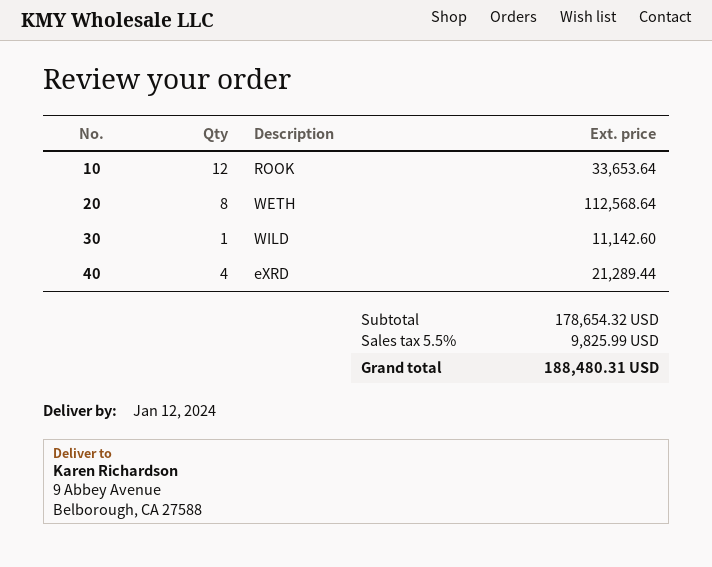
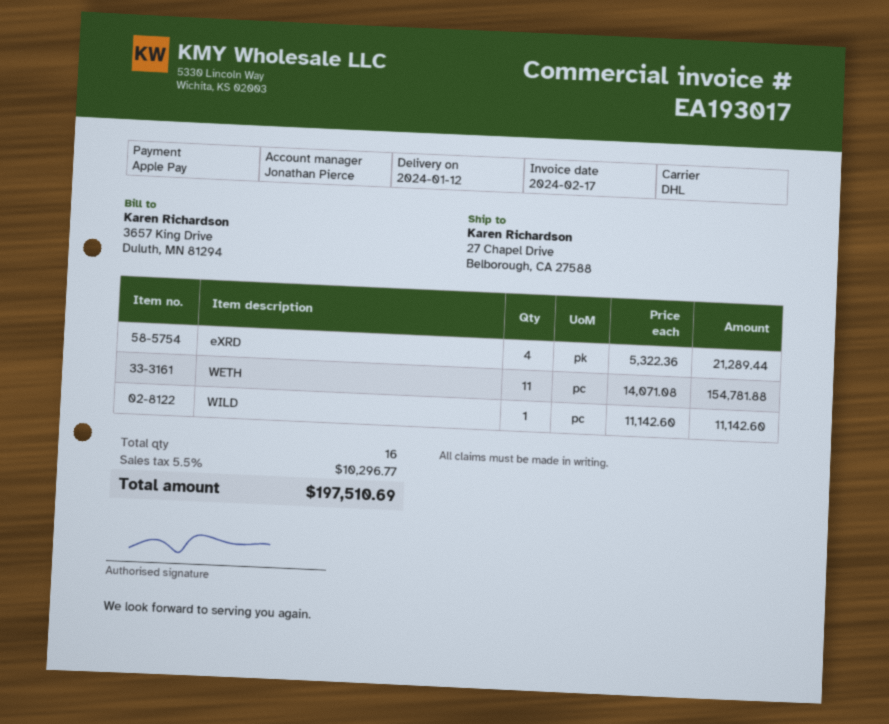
ship to: 9 Abbey Avenue, Belborough, CA 27588 -> 27 Chapel Drive, Belborough, CA 27588
ROOK: 12 for 33653.64 -> none
WETH: 8 for 112568.64 -> 11 for 154781.88
tax: 5.5% = 9825.99 -> 5.5% = 10296.77
total: 188480.31 -> 197510.69

